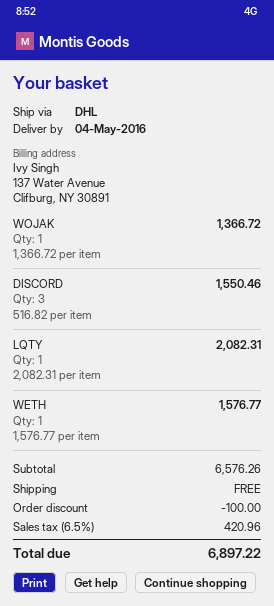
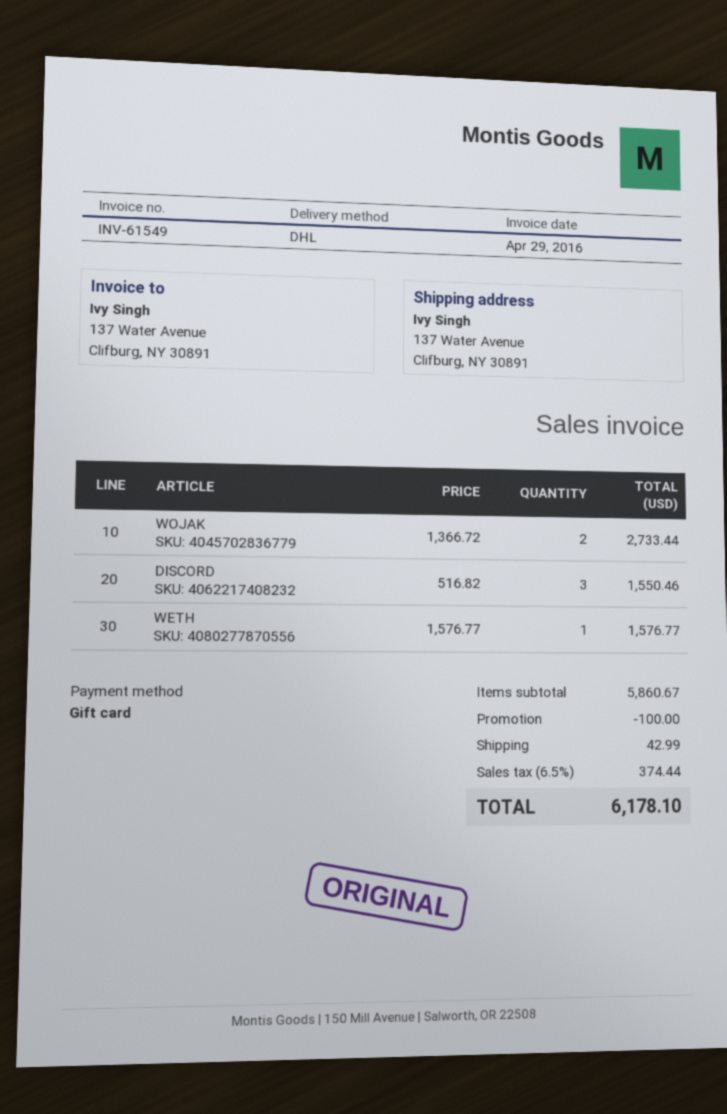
WOJAK: 1 x 1366.72 = 1366.72 -> 2 x 1366.72 = 2733.44
LQTY: 1 x 2082.31 = 2082.31 -> none
subtotal: 6576.26 -> 5860.67
shipping: 0.00 -> 42.99
tax: 6.5% = 420.96 -> 6.5% = 374.44
total: 6897.22 -> 6178.10

